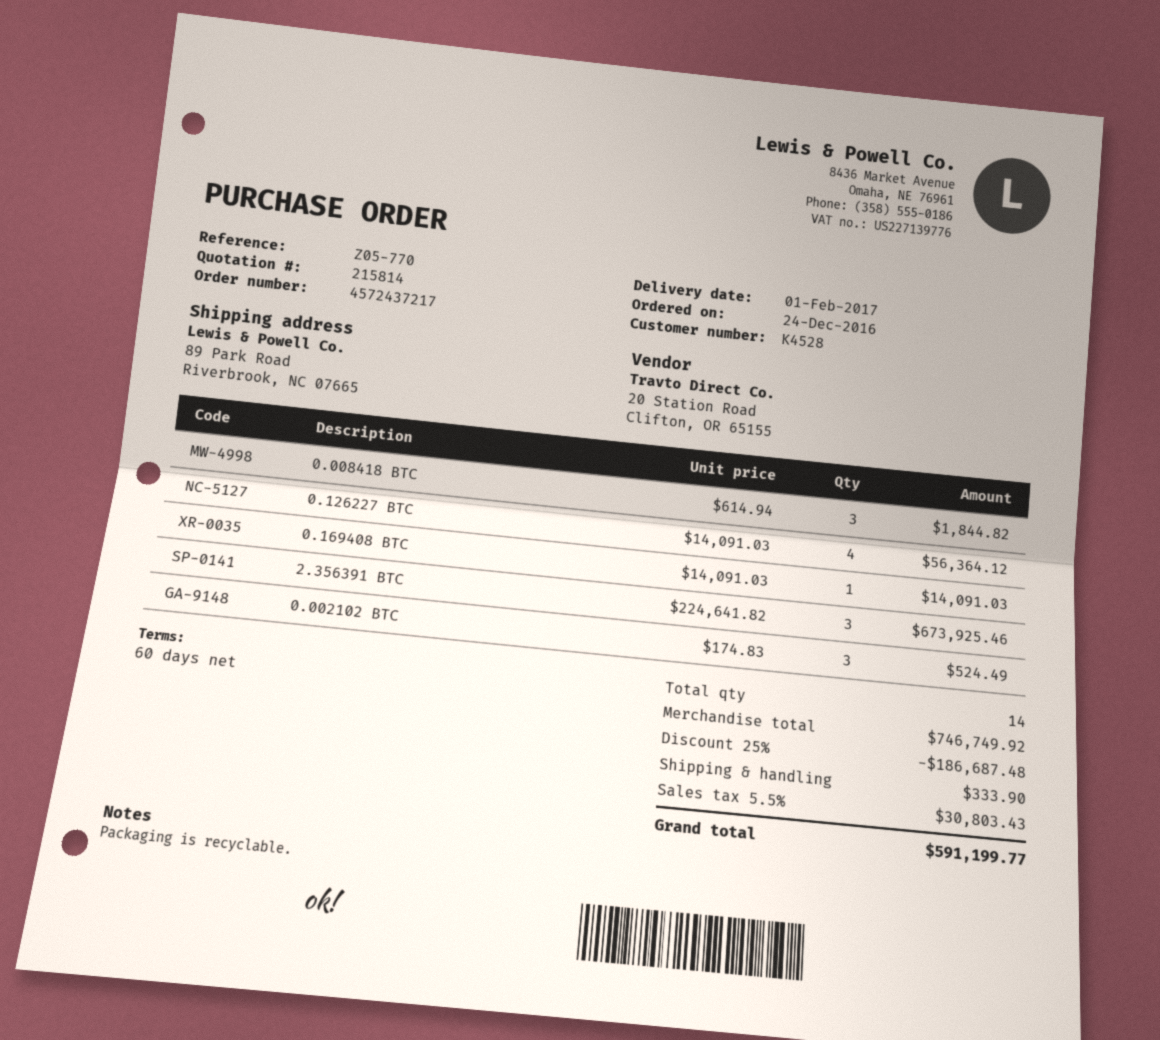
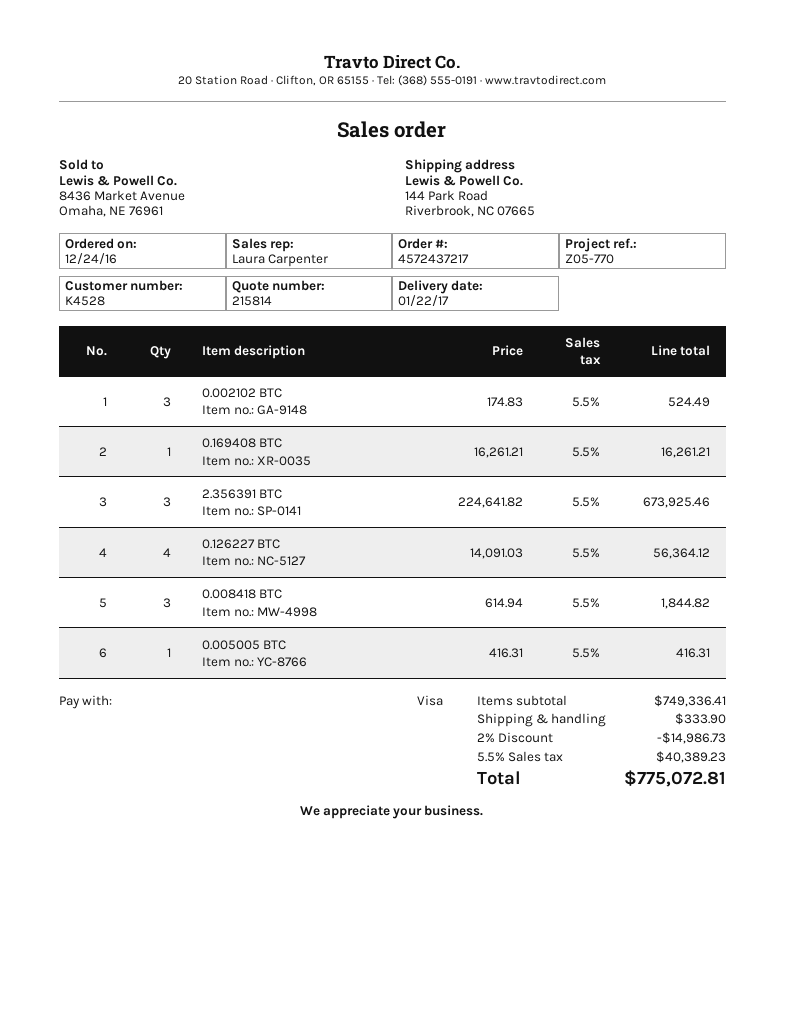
delivery date: 2017-02-01 -> 2017-01-22
ship to: 89 Park Road, Riverbrook, NC 07665 -> 144 Park Road, Riverbrook, NC 07665
0.169408 BTC: 1 x 14091.03 = 14091.03 -> 1 x 16261.21 = 16261.21
0.005005 BTC: none -> 1 x 416.31 = 416.31
subtotal: 746749.92 -> 749336.41
discount: 25% = 186687.48 -> 2% = 14986.73
tax: 5.5% = 30803.43 -> 5.5% = 40389.23
total: 591199.77 -> 775072.81

